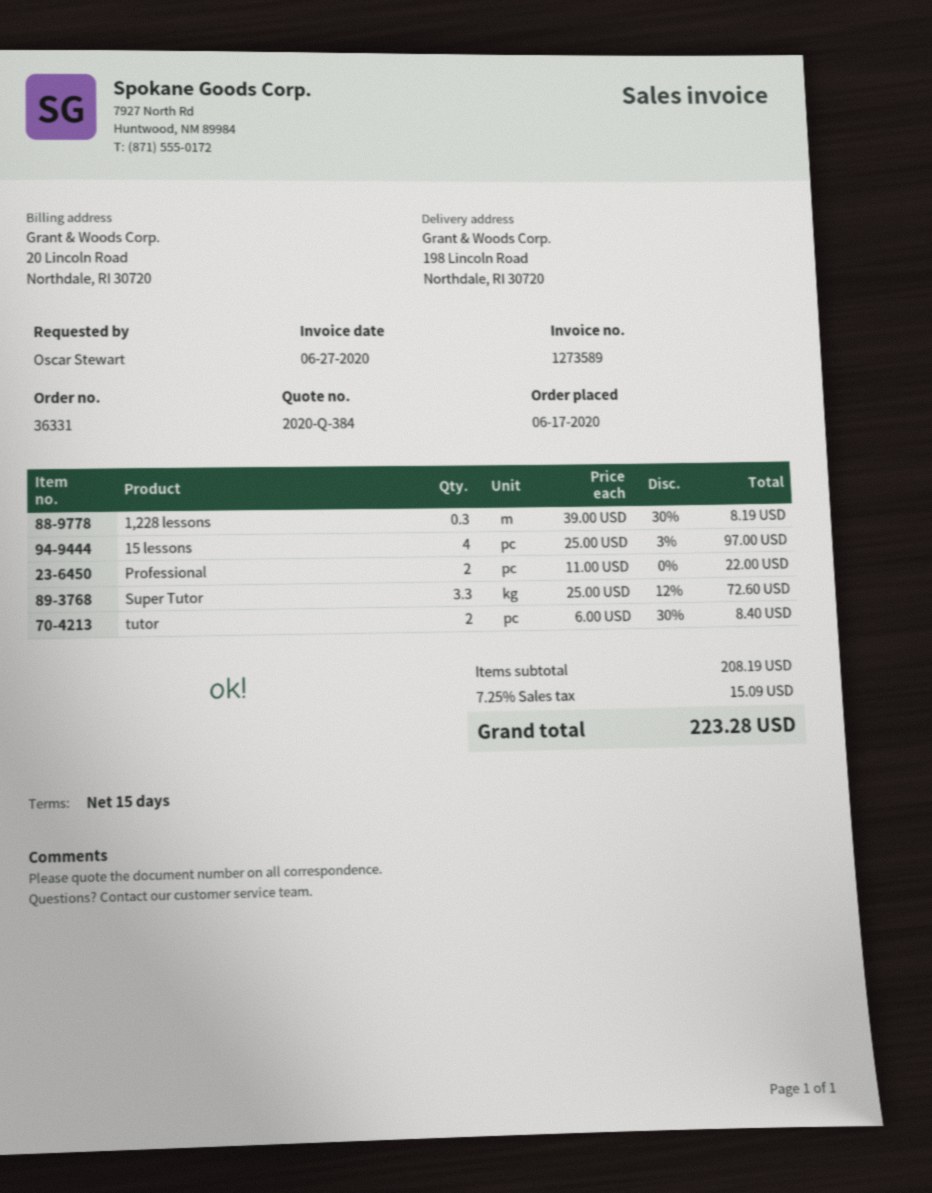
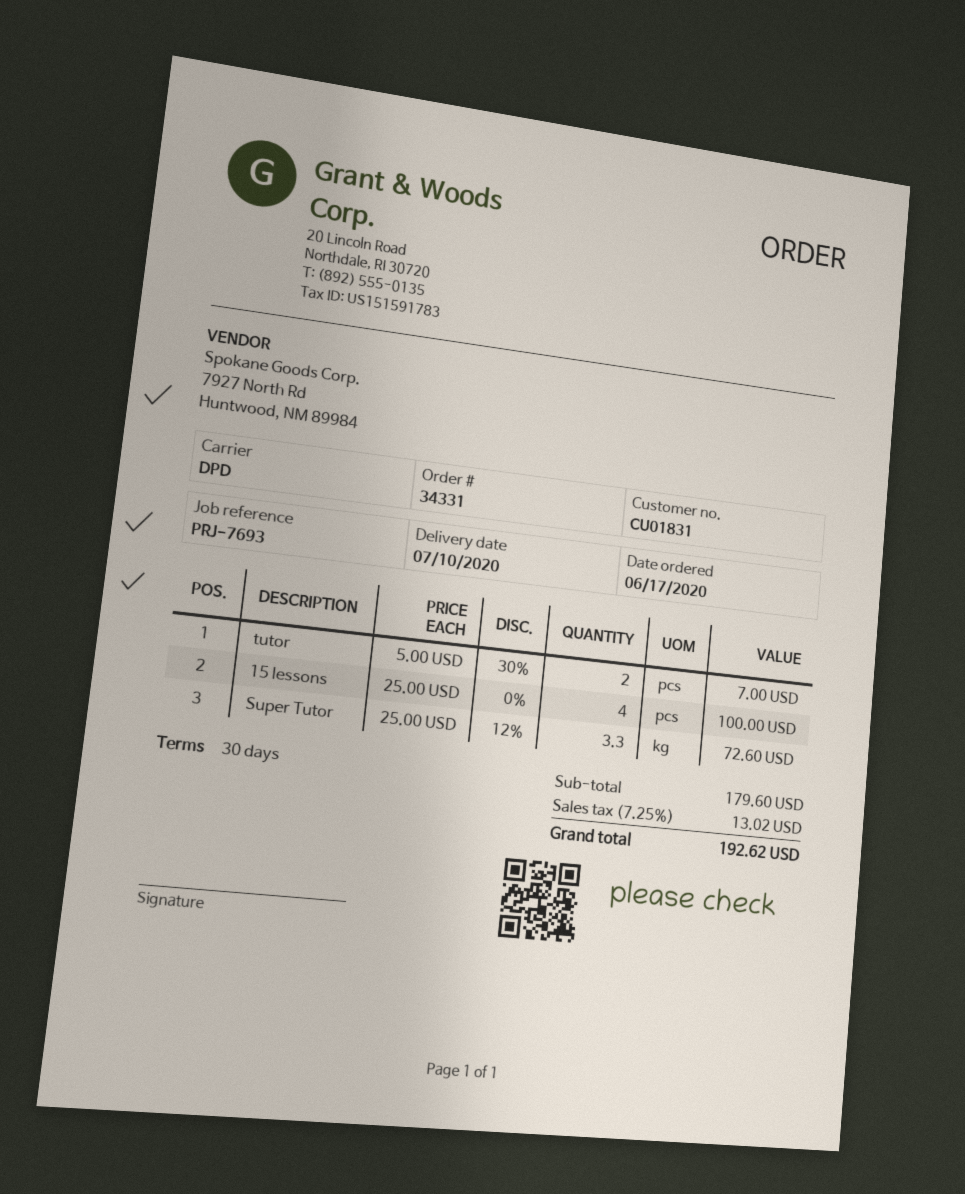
order number: 36331 -> 34331
payment terms: 15 days -> 30 days
1,228 lessons: 0.3 x 39.00 - 30% = 8.19 -> none
15 lessons: 4 x 25.00 - 3% = 97.00 -> 4 x 25.00 = 100.00
Professional: 2 x 11.00 = 22.00 -> none
tutor: 2 x 6.00 - 30% = 8.40 -> 2 x 5.00 - 30% = 7.00
subtotal: 208.19 -> 179.60
tax: 7.25% = 15.09 -> 7.25% = 13.02
total: 223.28 -> 192.62

